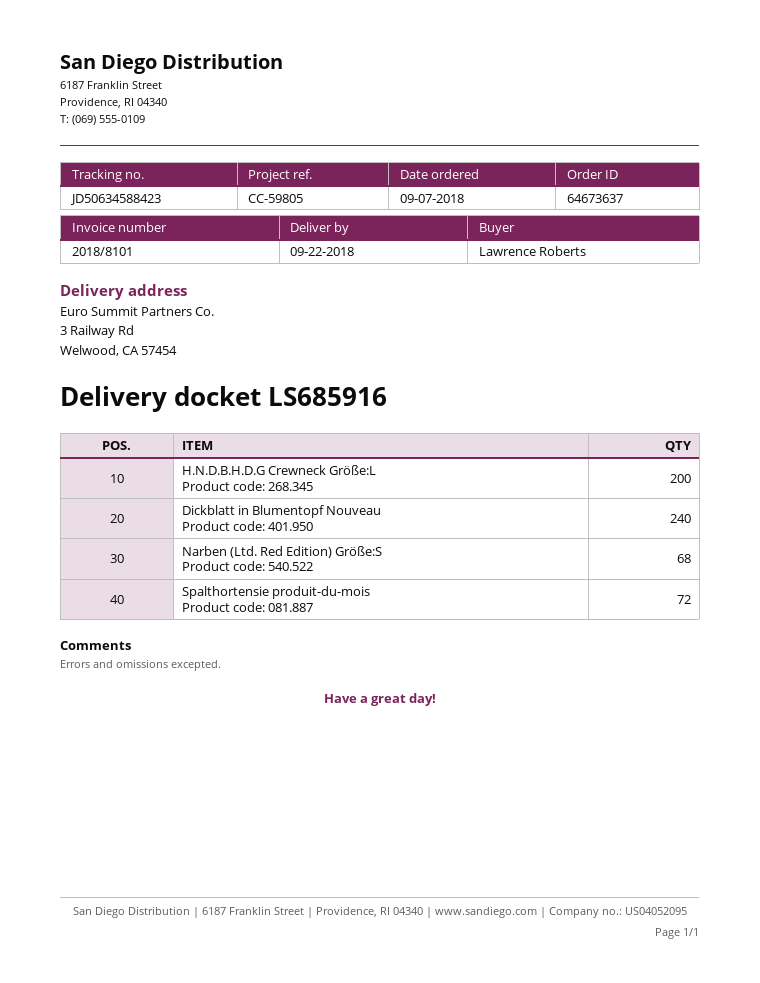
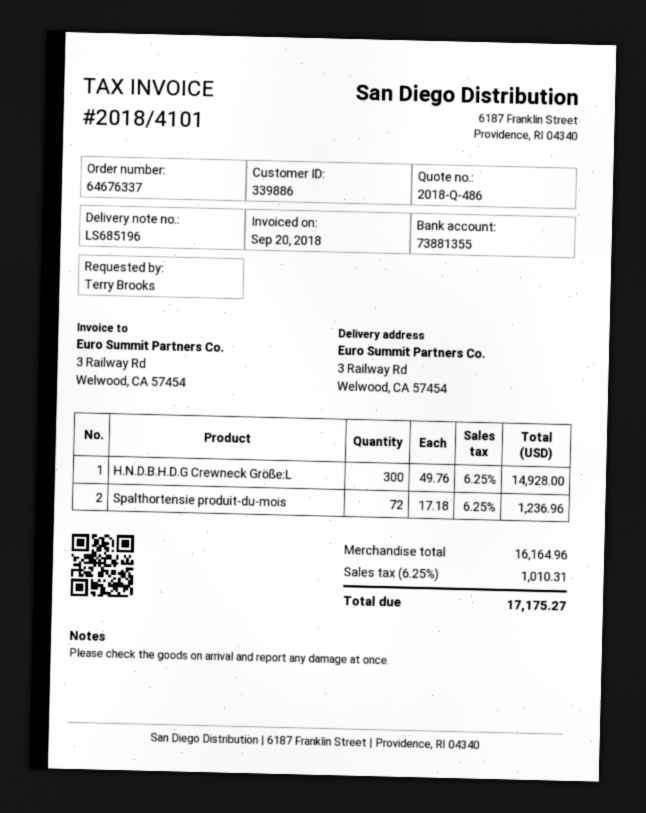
order number: 64673637 -> 64676337
delivery note number: LS685916 -> LS685196
invoice number: 2018/8101 -> 2018/4101
ordered by: Lawrence Roberts -> Terry Brooks
H.N.D.B.H.D.G Crewneck Größe:L: 200 -> 300
Dickblatt in Blumentopf Nouveau: 240 -> none
Narben (Ltd. Red Edition) Größe:S: 68 -> none

